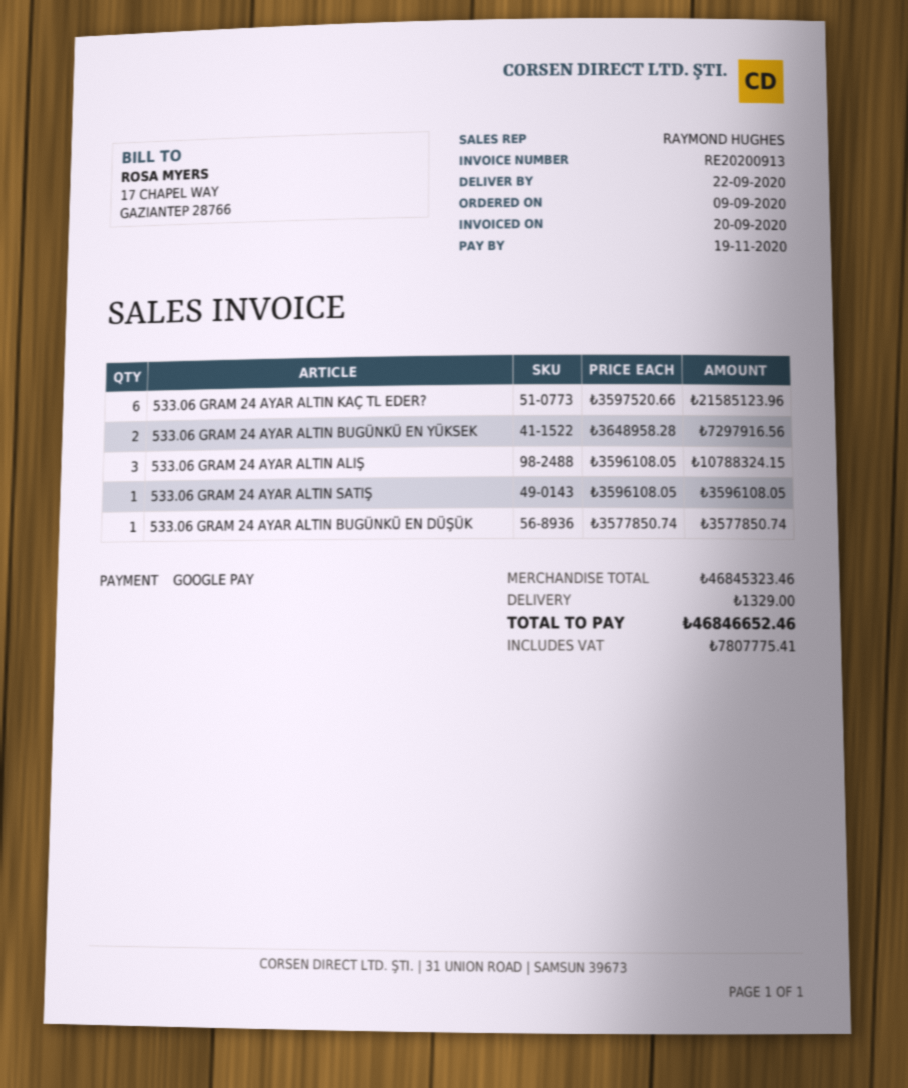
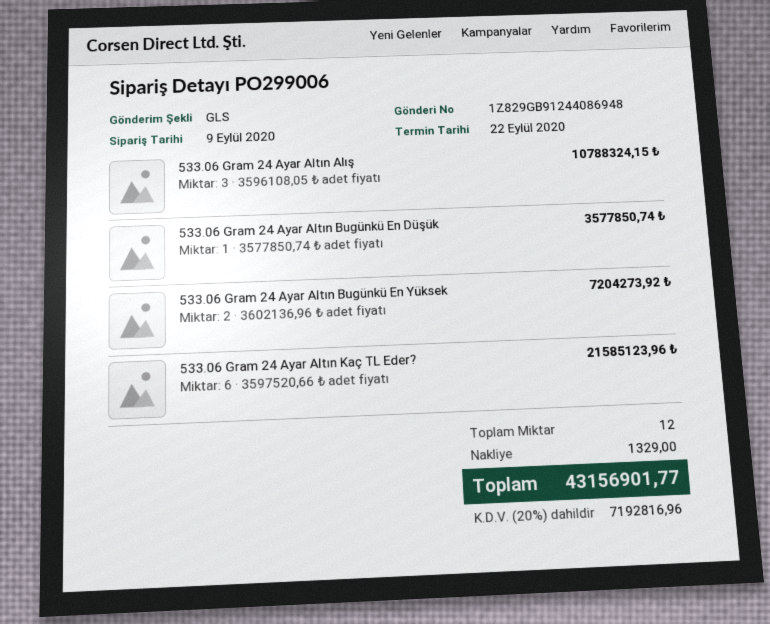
533.06 GRAM 24 AYAR ALTIN BUGÜNKÜ EN YÜKSEK: 2 x 3648958.28 = 7297916.56 -> 2 x 3602136.96 = 7204273.92
533.06 GRAM 24 AYAR ALTIN SATIŞ: 1 x 3596108.05 = 3596108.05 -> none
tax: 7807775.41 -> 7192816.96
total: 46846652.46 -> 43156901.77

